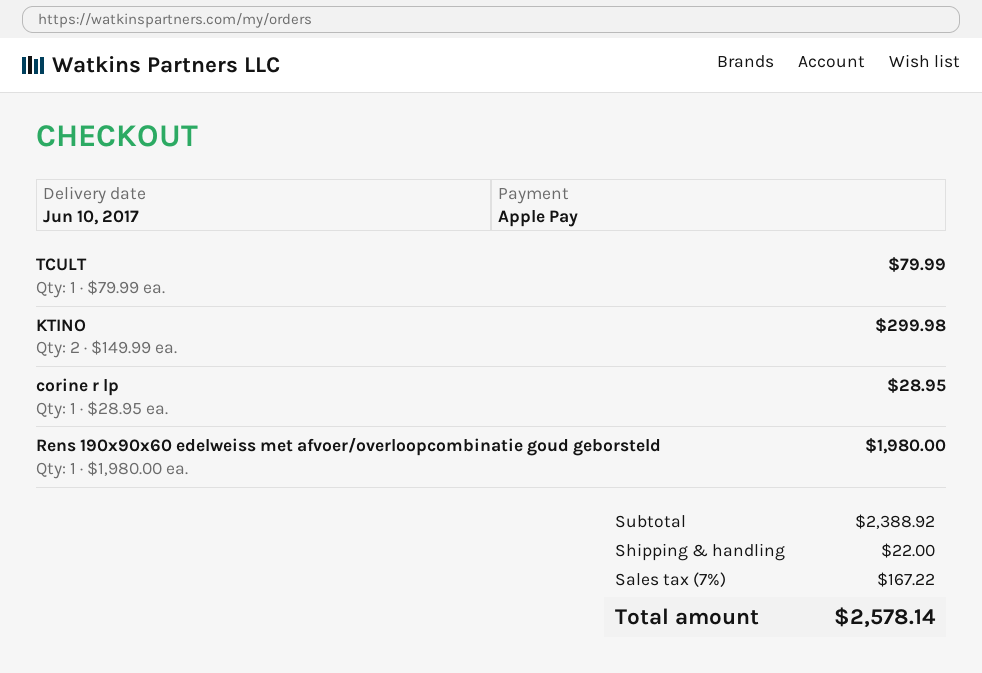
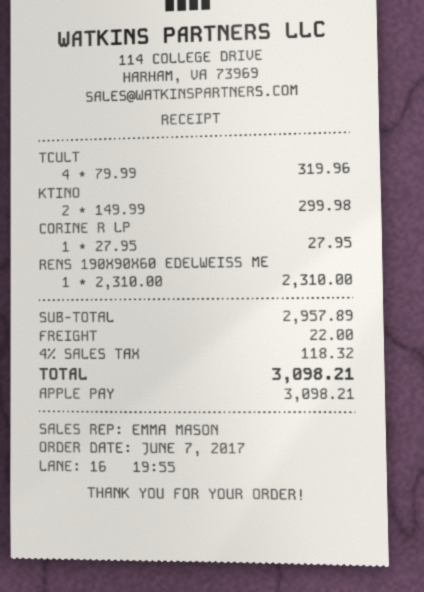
TCULT: 1 x 79.99 = 79.99 -> 4 x 79.99 = 319.96
corine r lp: 1 x 28.95 = 28.95 -> 1 x 27.95 = 27.95
Rens 190x90x60 edelweiss met afvoer/overloopcombinatie goud geborsteld: 1 x 1980.00 = 1980.00 -> 1 x 2310.00 = 2310.00
subtotal: 2388.92 -> 2957.89
tax: 7% = 167.22 -> 4% = 118.32
total: 2578.14 -> 3098.21

